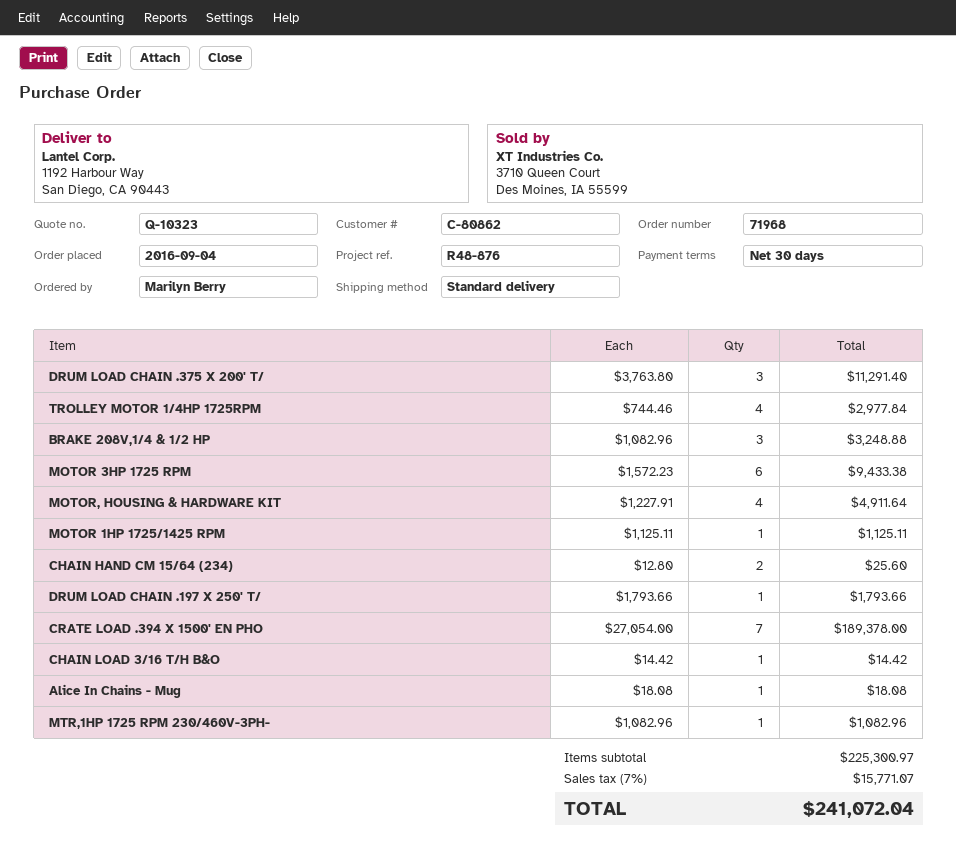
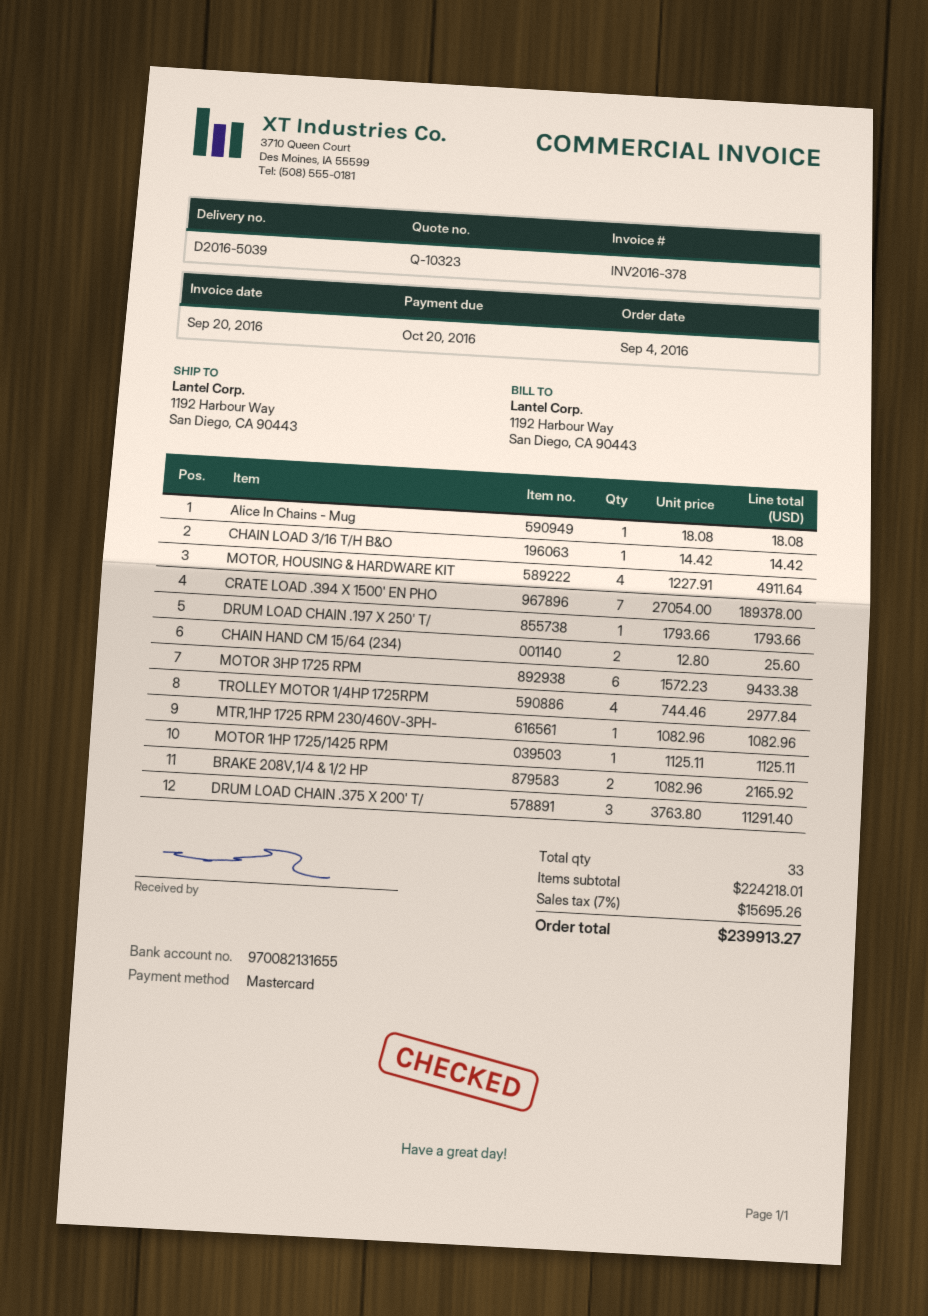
BRAKE 208V,1/4 & 1/2 HP: 3 x 1082.96 = 3248.88 -> 2 x 1082.96 = 2165.92
subtotal: 225300.97 -> 224218.01
tax: 7% = 15771.07 -> 7% = 15695.26
total: 241072.04 -> 239913.27

